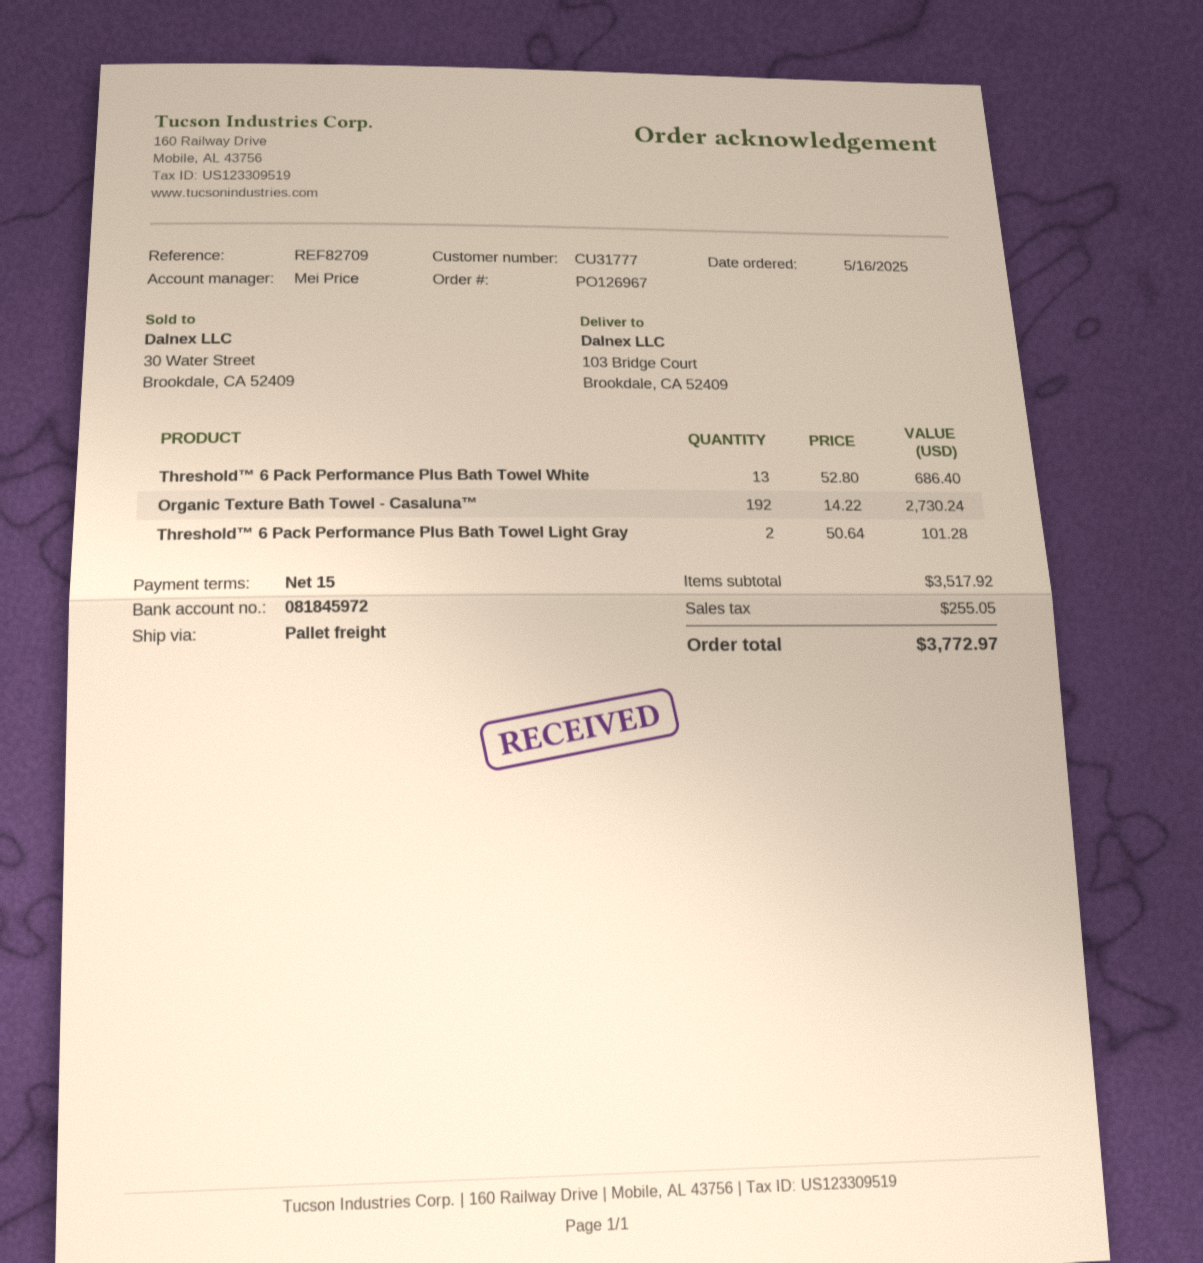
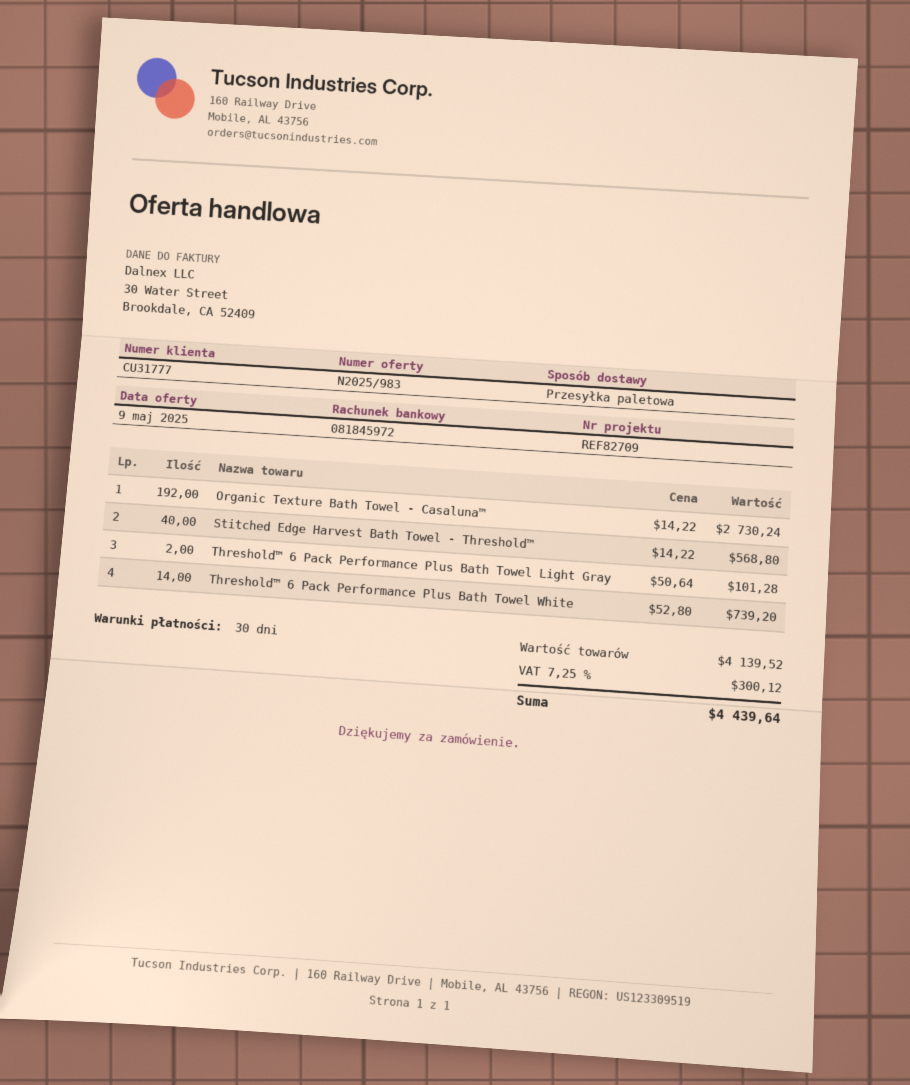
payment terms: 15 days -> 30 days
Threshold™ 6 Pack Performance Plus Bath Towel White: 13 x 52.80 = 686.40 -> 14 x 52.80 = 739.20
Stitched Edge Harvest Bath Towel - Threshold™: none -> 40 x 14.22 = 568.80
subtotal: 3517.92 -> 4139.52
tax: 255.05 -> 300.12
total: 3772.97 -> 4439.64

